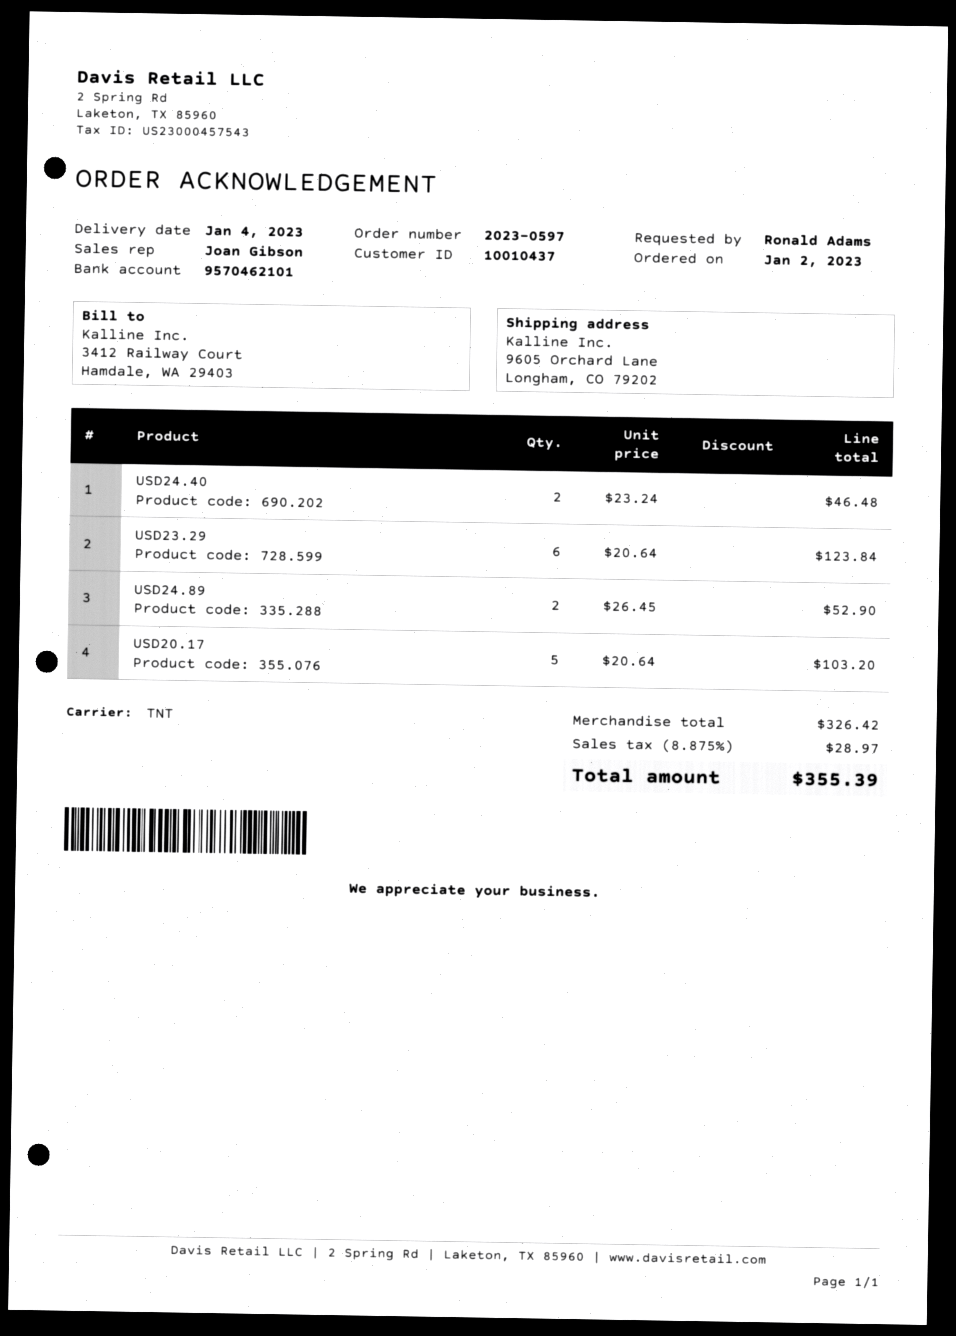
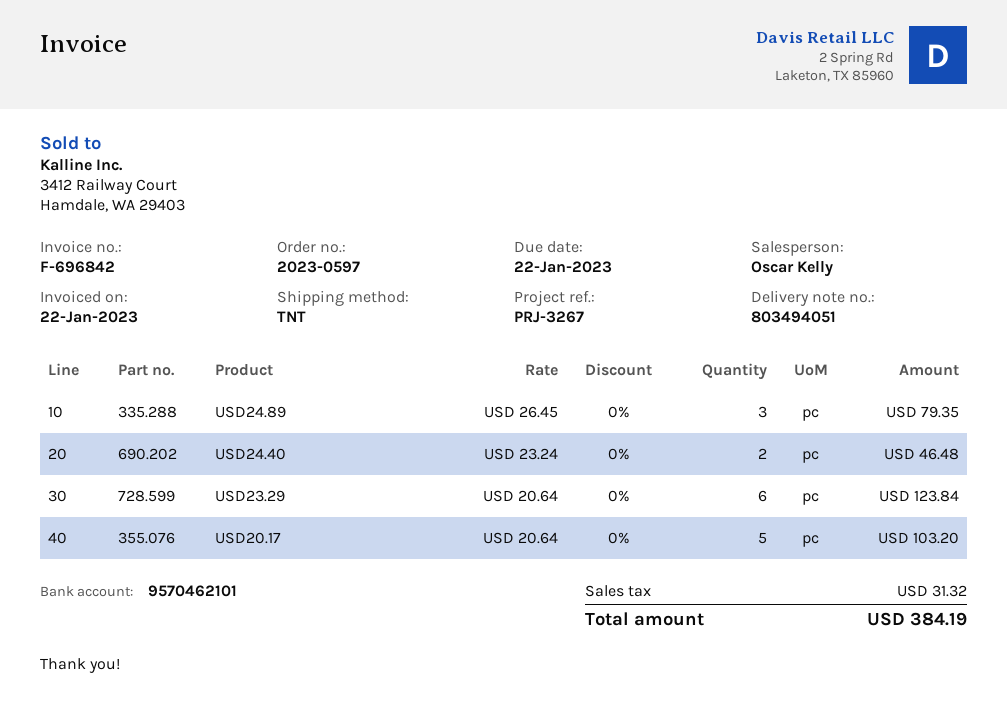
sales rep: Joan Gibson -> Oscar Kelly
USD24.89: 2 x 26.45 = 52.90 -> 3 x 26.45 = 79.35
tax: 28.97 -> 31.32
total: 355.39 -> 384.19

